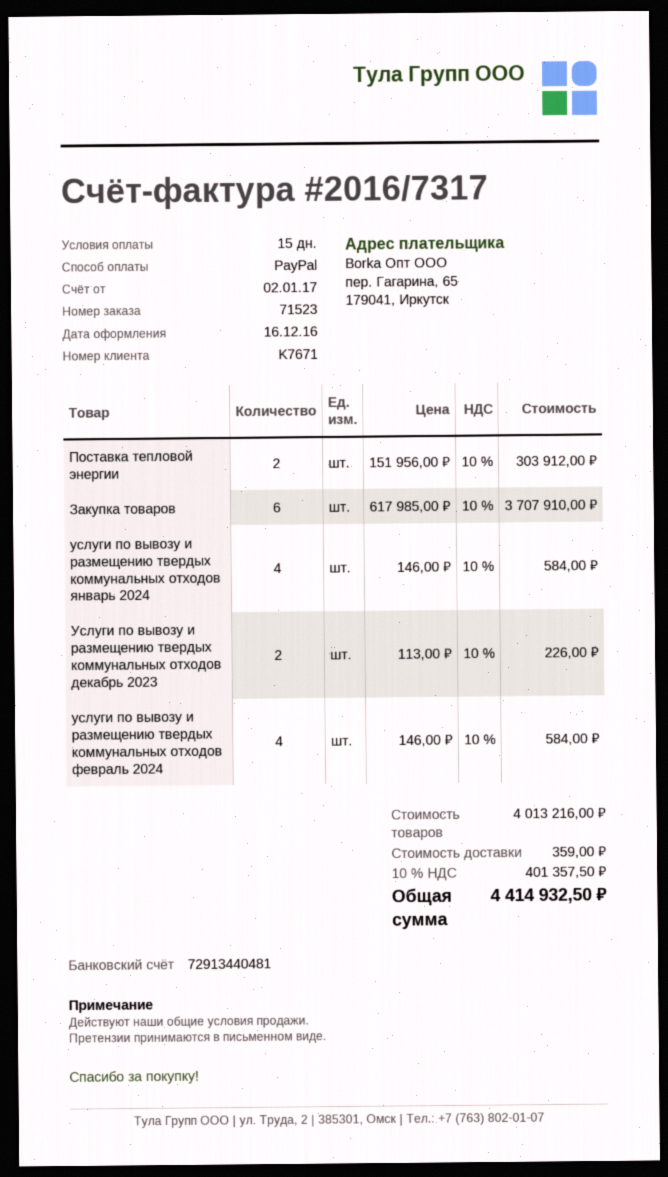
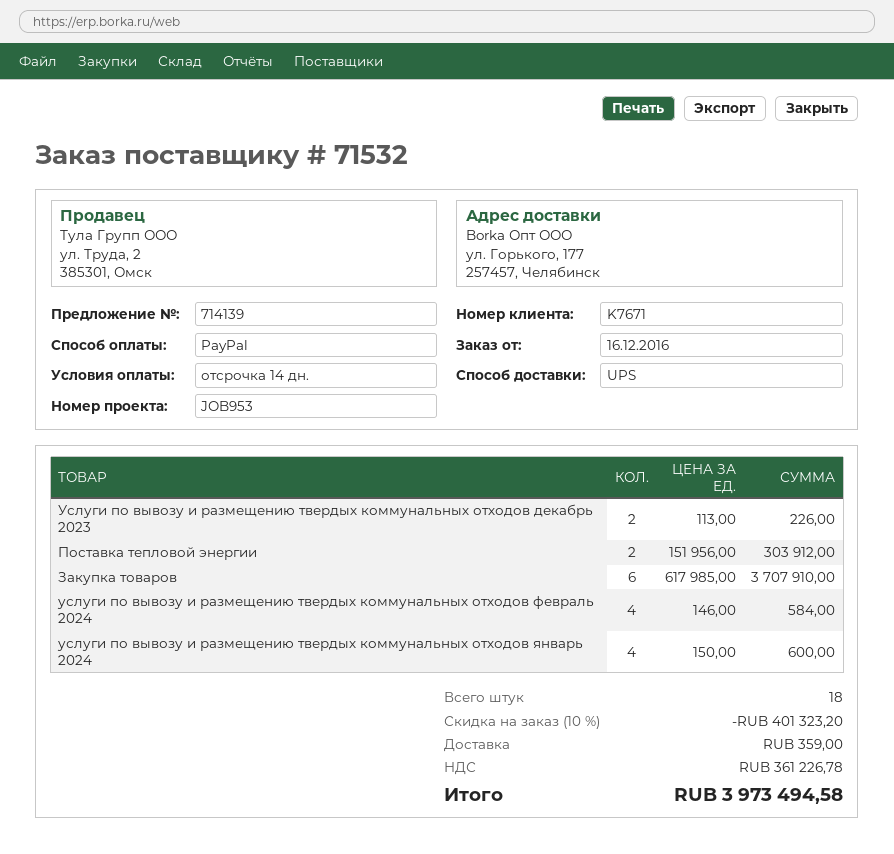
order number: 71523 -> 71532
payment terms: 15 days -> 14 days
услуги по вывозу и размещению твердых коммунальных отходов январь 2024: 4 x 146.00 = 584.00 -> 4 x 150.00 = 600.00
discount: none -> 10% = 401323.20
tax: 401357.50 -> 361226.78
total: 4414932.50 -> 3973494.58

